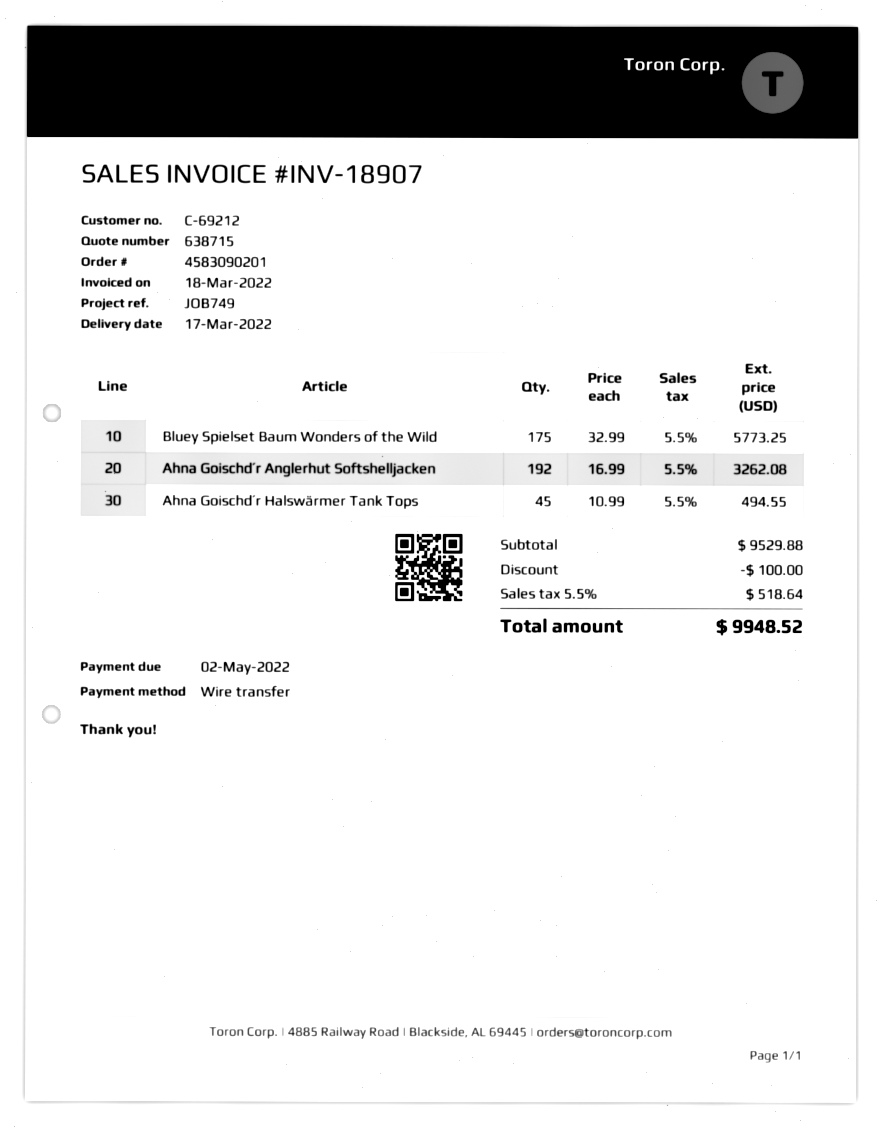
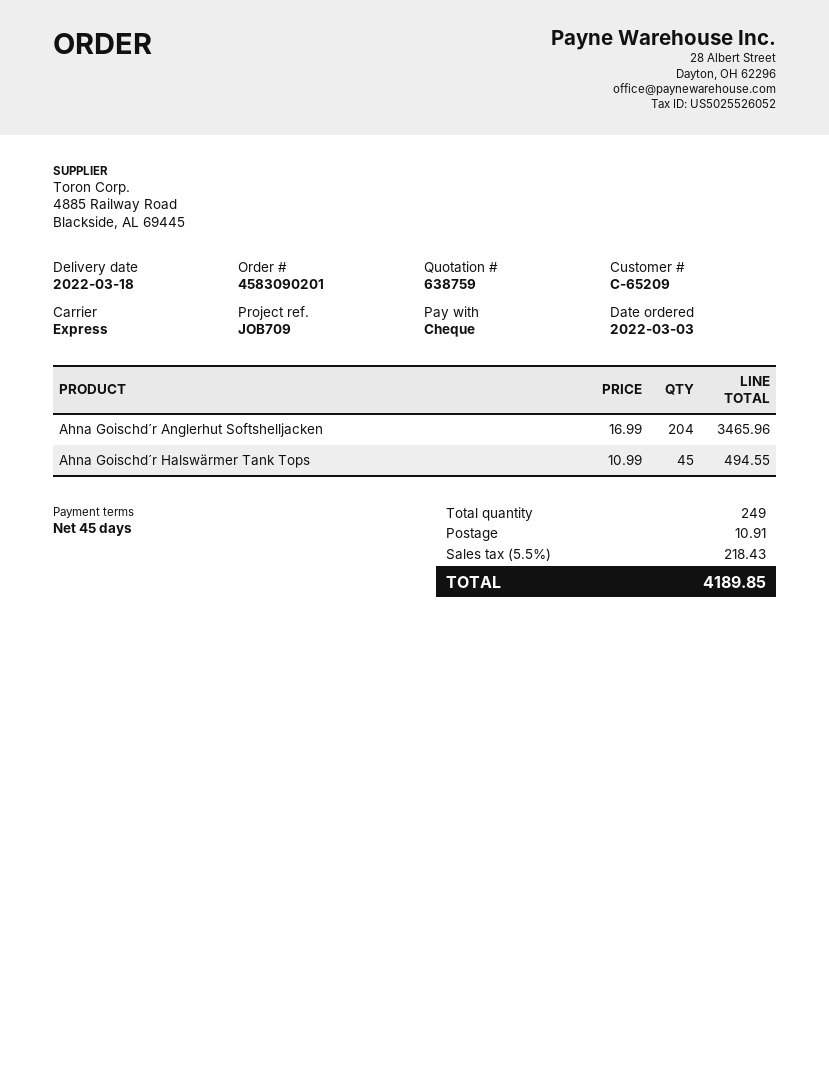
quote number: 638715 -> 638759
delivery date: 2022-03-17 -> 2022-03-18
customer number: C-69212 -> C-65209
reference: JOB749 -> JOB709
payment method: bank transfer -> cheque
Bluey Spielset Baum Wonders of the Wild: 175 x 32.99 = 5773.25 -> none
Ahna Goischd´r Anglerhut Softshelljacken: 192 x 16.99 = 3262.08 -> 204 x 16.99 = 3465.96
discount: 100.00 -> none
shipping: none -> 10.91
tax: 5.5% = 518.64 -> 5.5% = 218.43
total: 9948.52 -> 4189.85

